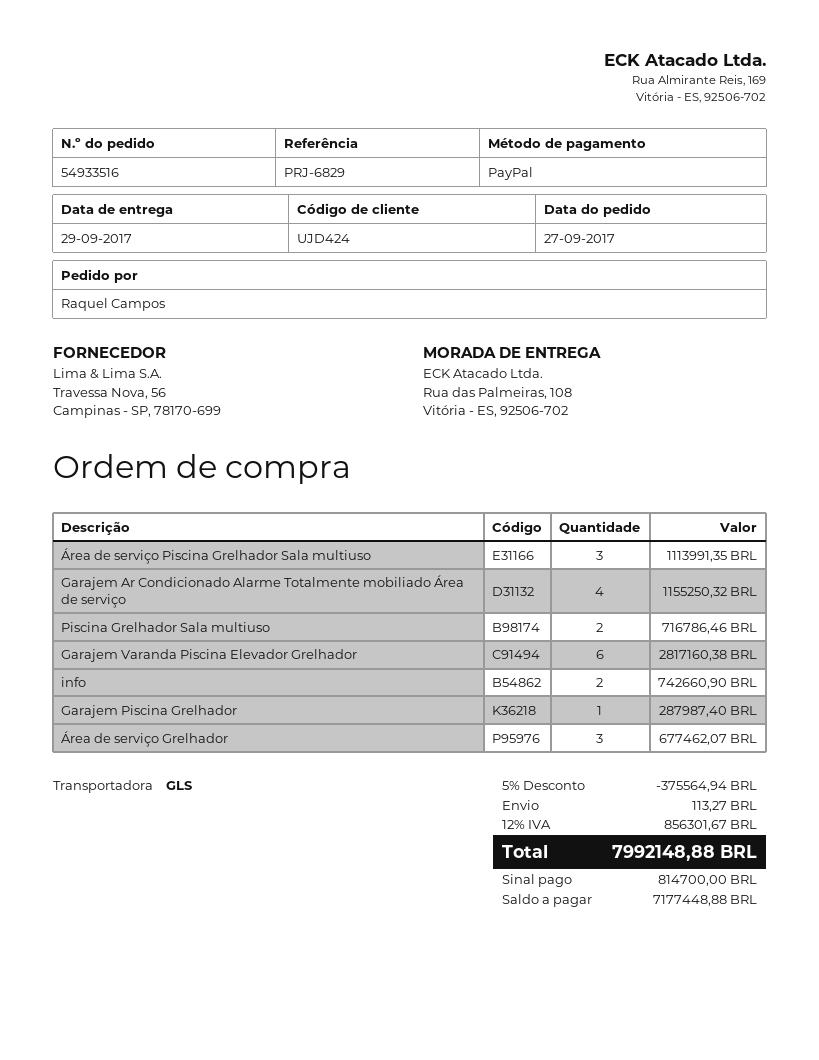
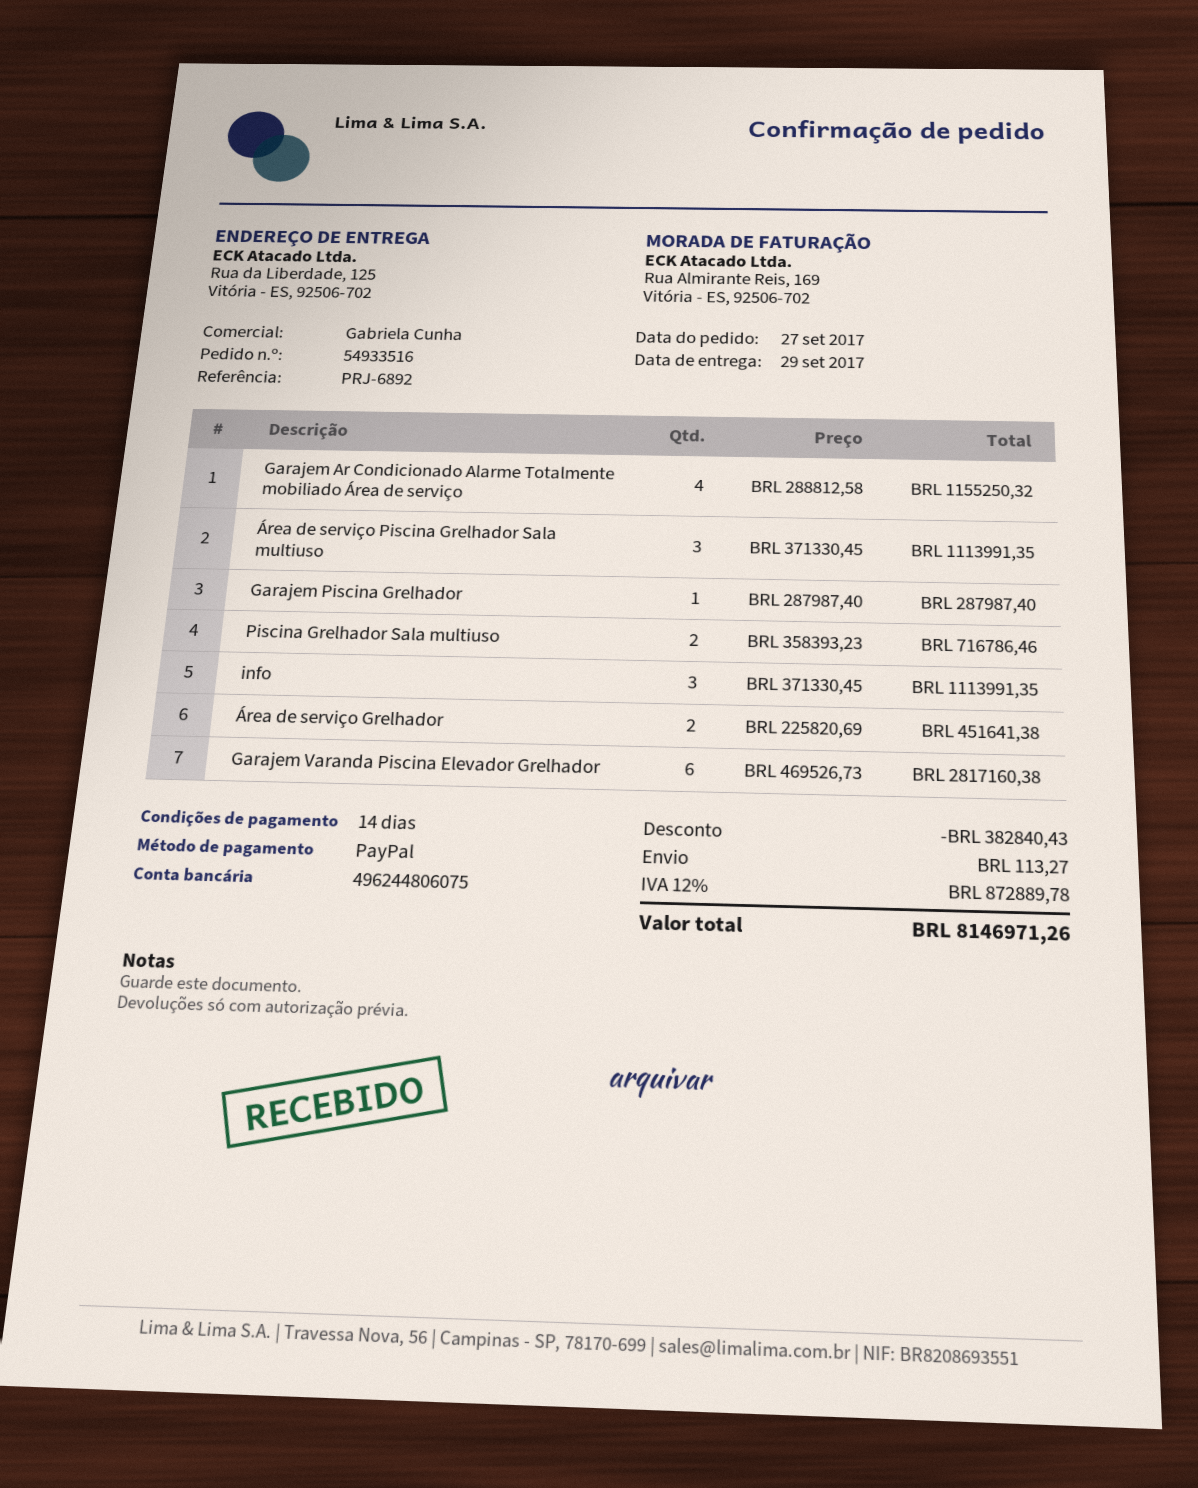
reference: PRJ-6829 -> PRJ-6892
ship to: Rua das Palmeiras, 108, Vitória - ES, 92506-702 -> Rua da Liberdade, 125, Vitória - ES, 92506-702
info: 2 for 742660.90 -> 3 for 1113991.35
Área de serviço Grelhador: 3 for 677462.07 -> 2 for 451641.38
discount: 375564.94 -> 382840.43
tax: 12% = 856301.67 -> 12% = 872889.78
total: 7992148.88 -> 8146971.26

